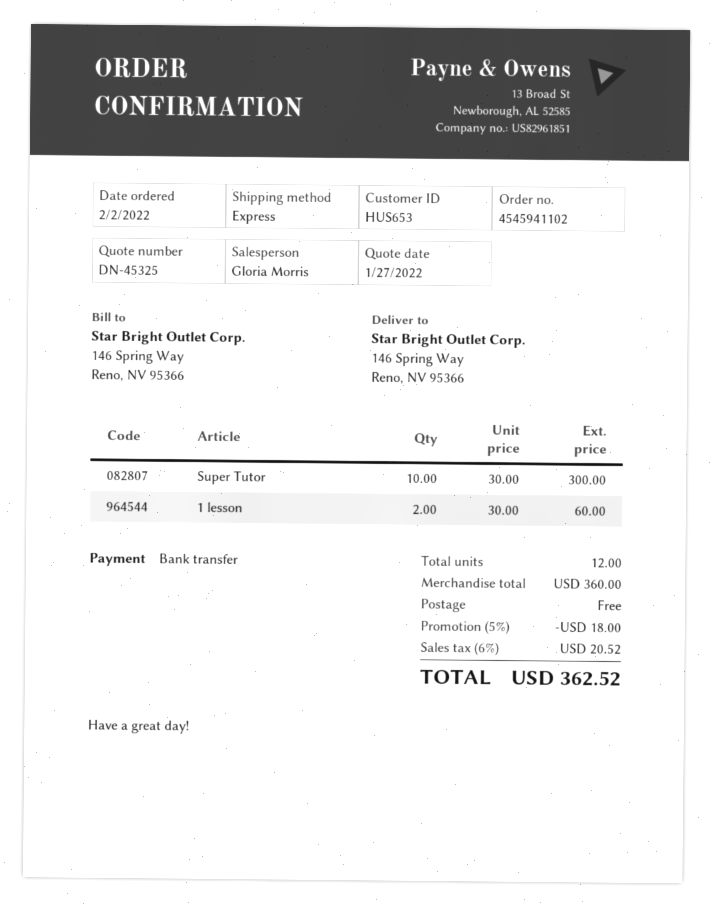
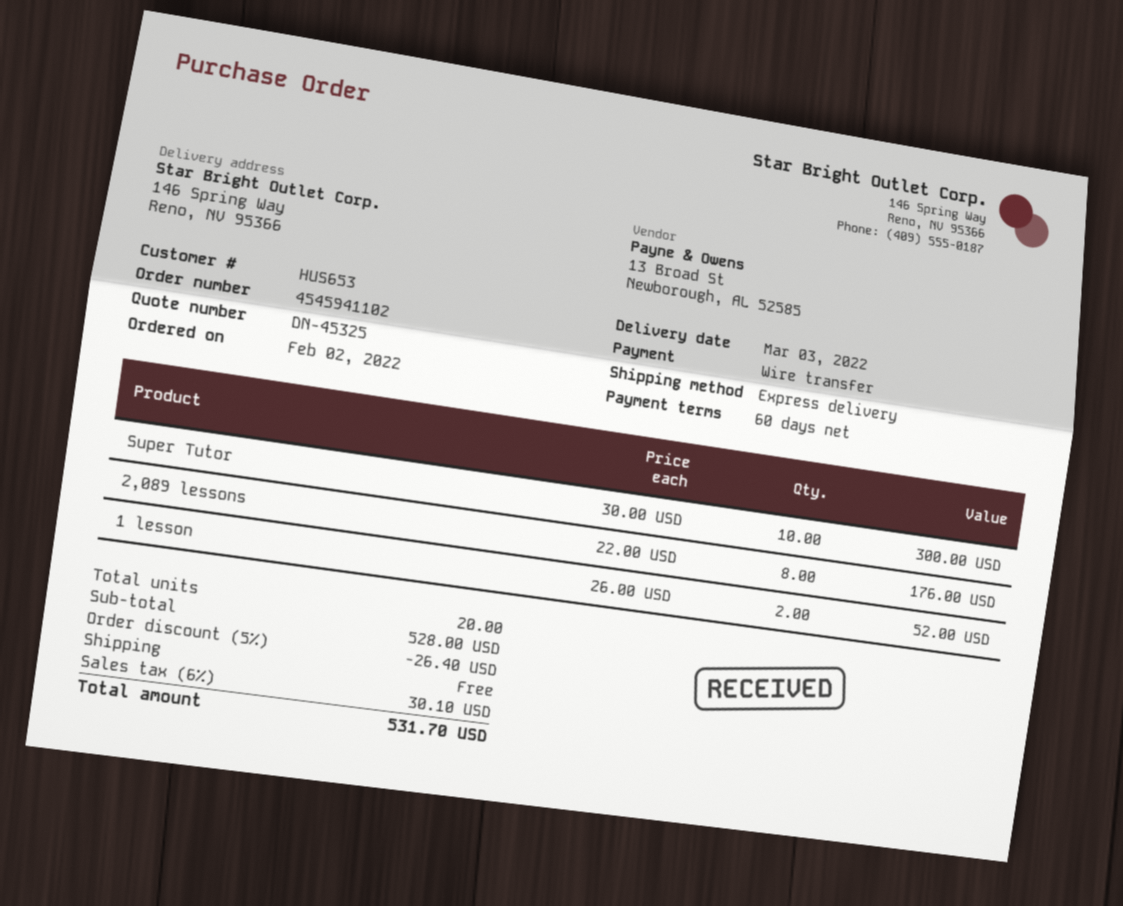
1 lesson: 2 x 30.00 = 60.00 -> 2 x 26.00 = 52.00
2,089 lessons: none -> 8 x 22.00 = 176.00
total quantity: 12 -> 20
subtotal: 360.00 -> 528.00
discount: 5% = 18.00 -> 5% = 26.40
tax: 6% = 20.52 -> 6% = 30.10
total: 362.52 -> 531.70

